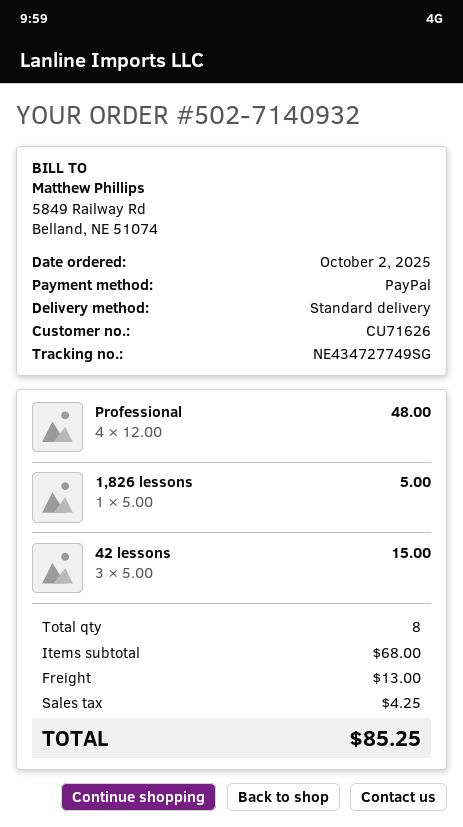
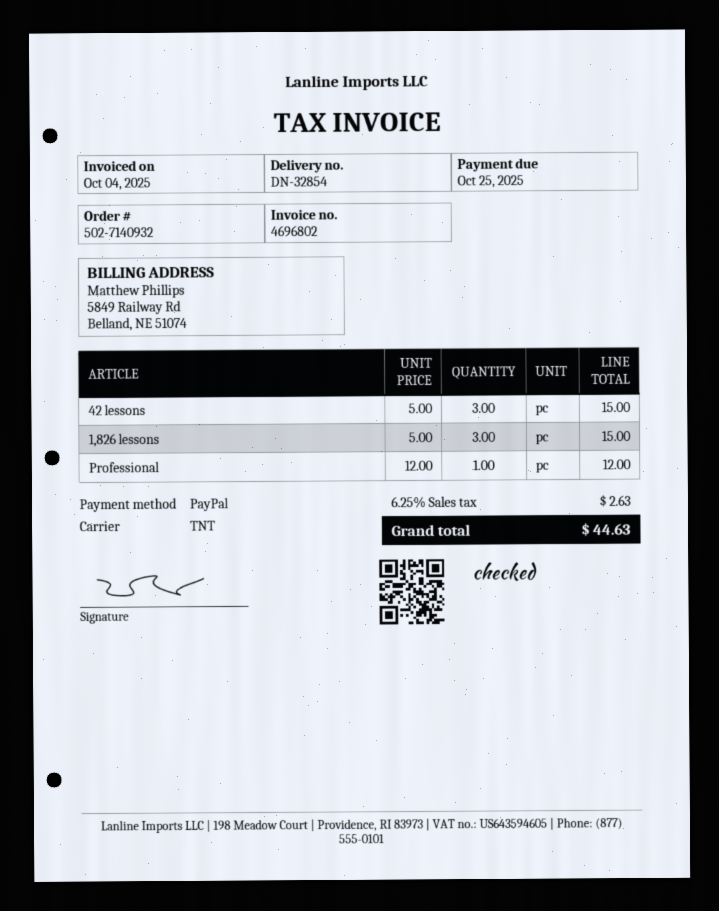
shipping method: standard -> TNT
Professional: 4 x 12.00 = 48.00 -> 1 x 12.00 = 12.00
1,826 lessons: 1 x 5.00 = 5.00 -> 3 x 5.00 = 15.00
shipping: 13.00 -> none
tax: 4.25 -> 2.63
total: 85.25 -> 44.63

